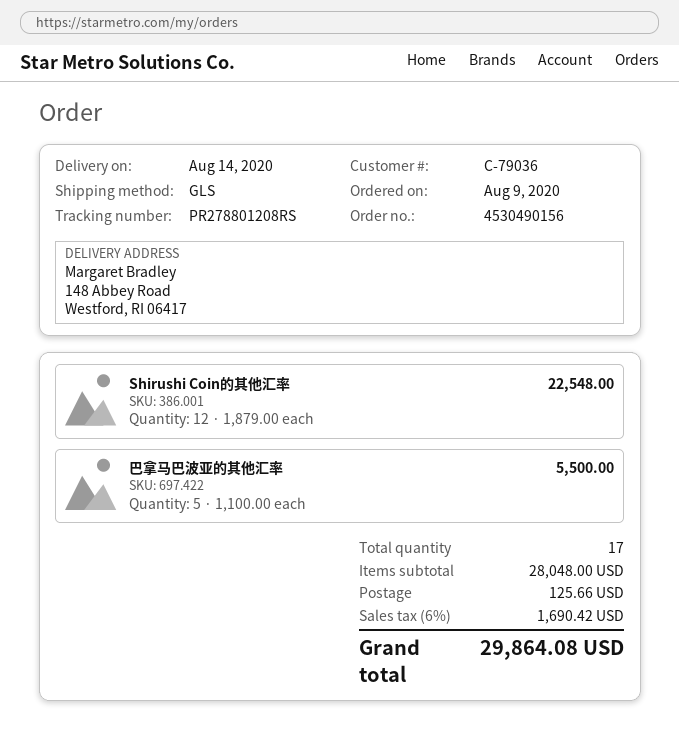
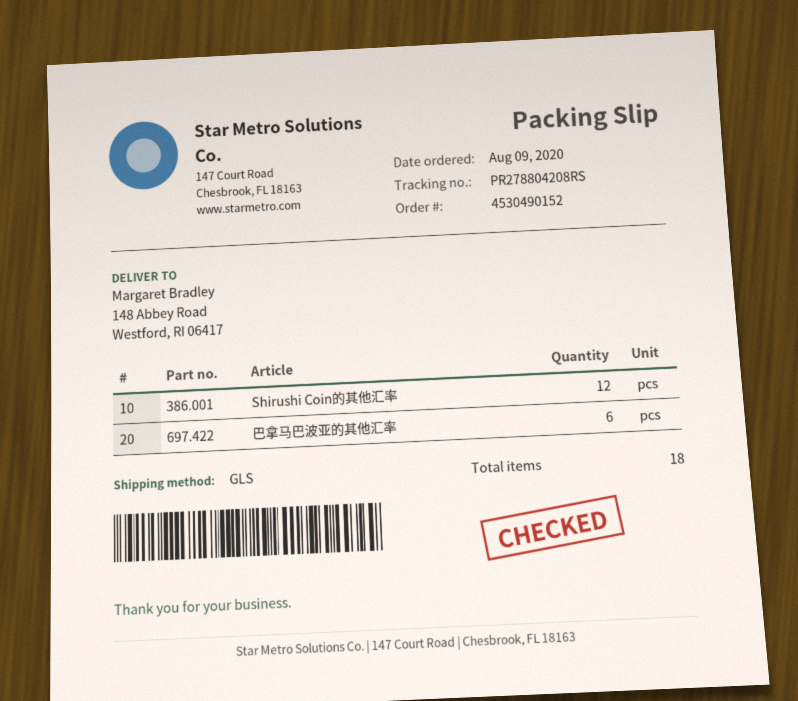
order number: 4530490156 -> 4530490152
tracking number: PR278801208RS -> PR278804208RS
巴拿马巴波亚的其他汇率: 5 -> 6
total quantity: 17 -> 18

